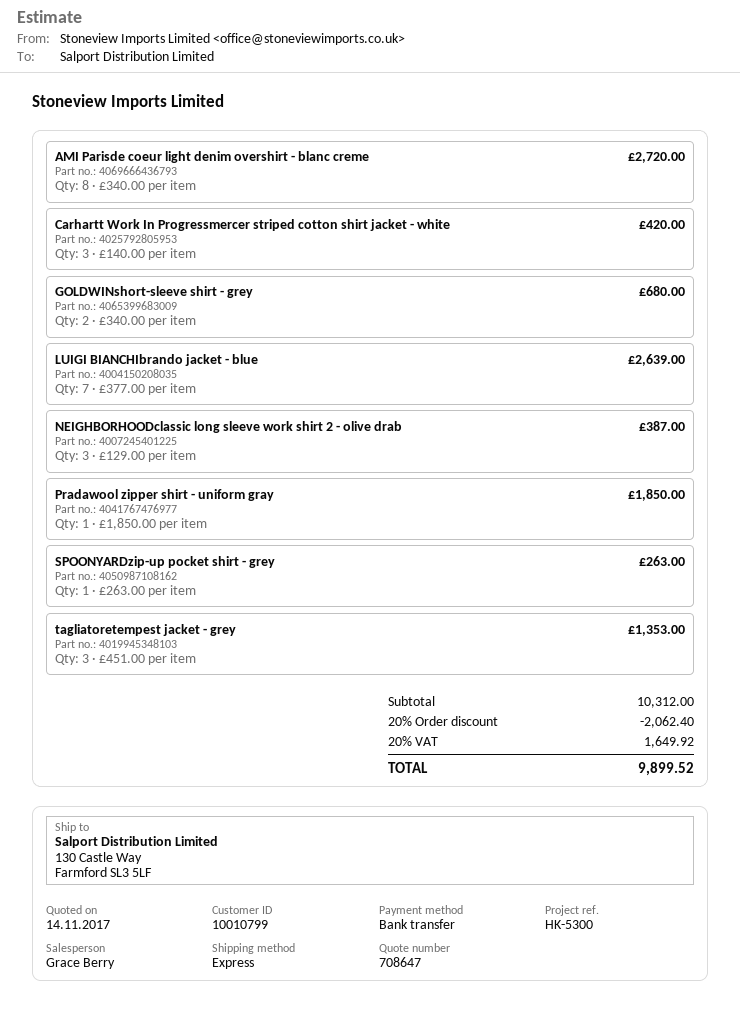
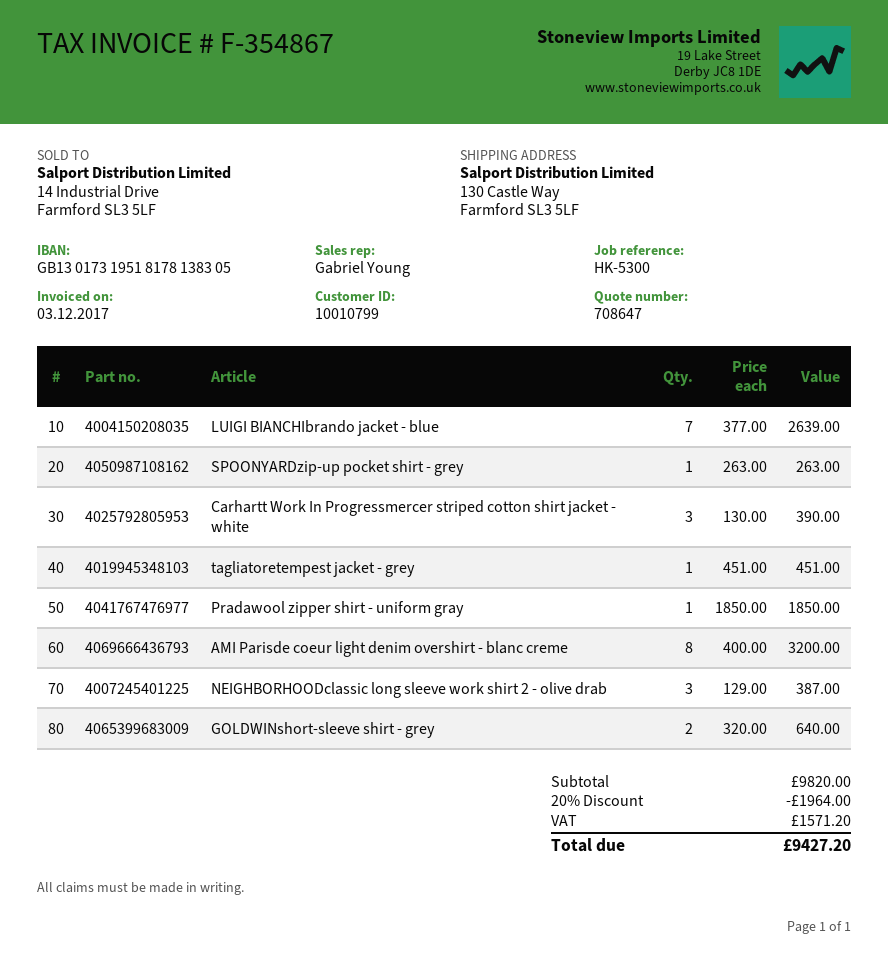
sales rep: Grace Berry -> Gabriel Young
AMI Parisde coeur light denim overshirt - blanc creme: 8 x 340.00 = 2720.00 -> 8 x 400.00 = 3200.00
Carhartt Work In Progressmercer striped cotton shirt jacket - white: 3 x 140.00 = 420.00 -> 3 x 130.00 = 390.00
GOLDWINshort-sleeve shirt - grey: 2 x 340.00 = 680.00 -> 2 x 320.00 = 640.00
tagliatoretempest jacket - grey: 3 x 451.00 = 1353.00 -> 1 x 451.00 = 451.00
subtotal: 10312.00 -> 9820.00
discount: 20% = 2062.40 -> 20% = 1964.00
tax: 1649.92 -> 1571.20
total: 9899.52 -> 9427.20

